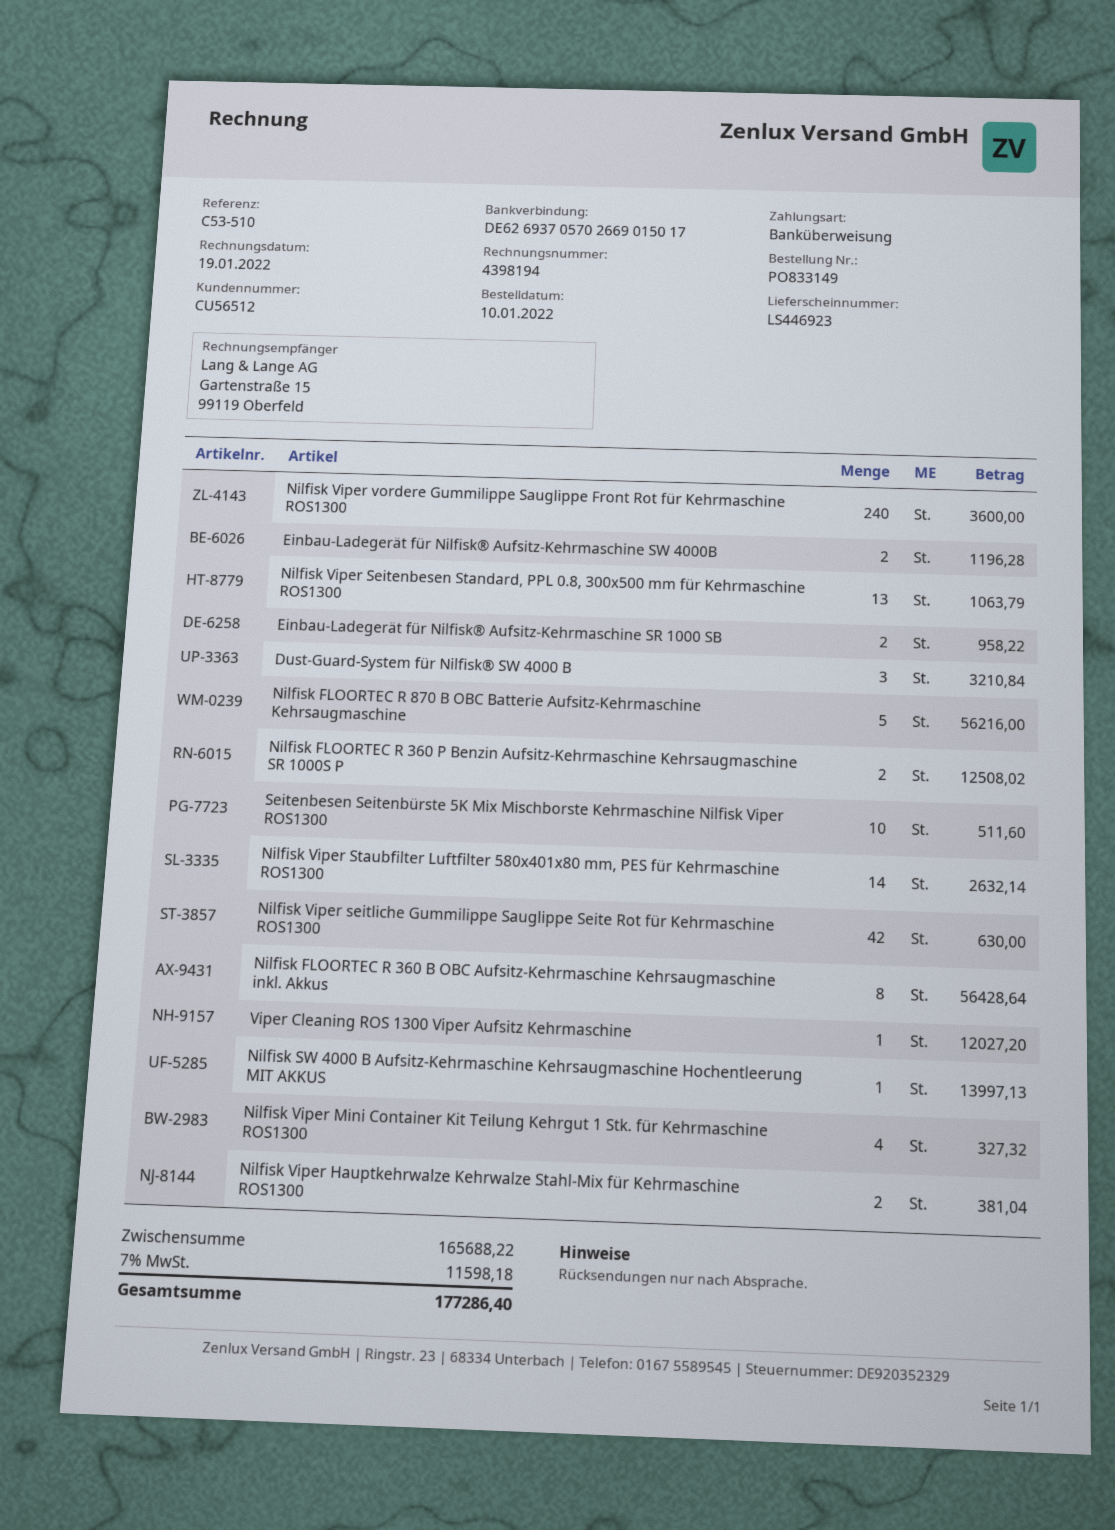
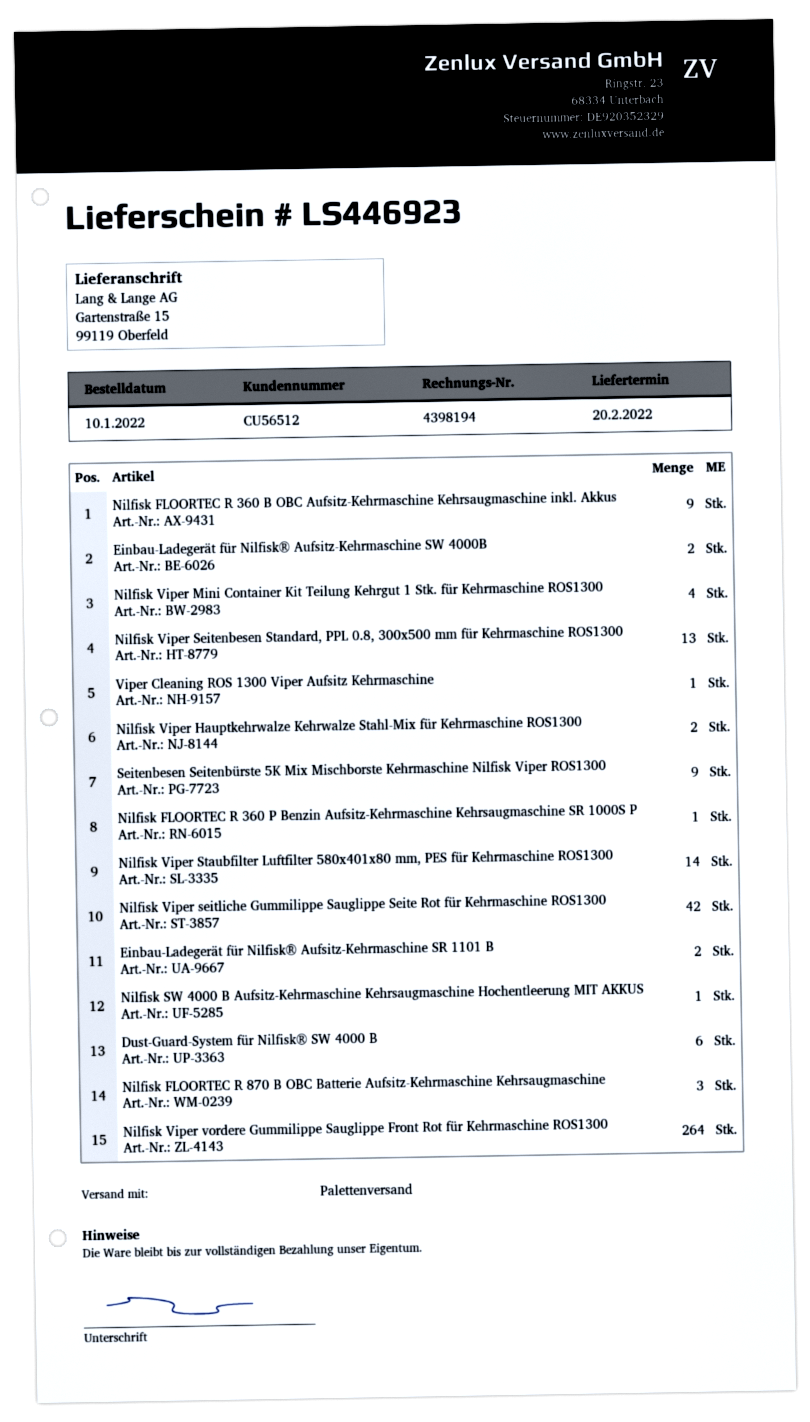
Nilfisk Viper vordere Gummilippe Sauglippe Front Rot für Kehrmaschine ROS1300: 240 -> 264
Einbau-Ladegerät für Nilfisk® Aufsitz-Kehrmaschine SR 1000 SB: 2 -> none
Dust-Guard-System für Nilfisk® SW 4000 B: 3 -> 6
Nilfisk FLOORTEC R 870 B OBC Batterie Aufsitz-Kehrmaschine Kehrsaugmaschine: 5 -> 3
Nilfisk FLOORTEC R 360 P Benzin Aufsitz-Kehrmaschine Kehrsaugmaschine SR 1000S P: 2 -> 1
Seitenbesen Seitenbürste 5K Mix Mischborste Kehrmaschine Nilfisk Viper ROS1300: 10 -> 9
Nilfisk FLOORTEC R 360 B OBC Aufsitz-Kehrmaschine Kehrsaugmaschine inkl. Akkus: 8 -> 9
Einbau-Ladegerät für Nilfisk® Aufsitz-Kehrmaschine SR 1101 B: none -> 2

